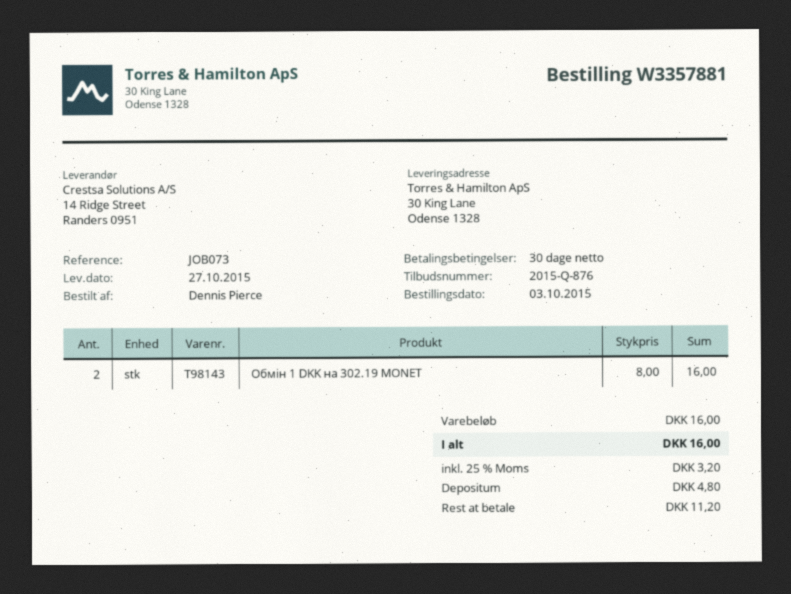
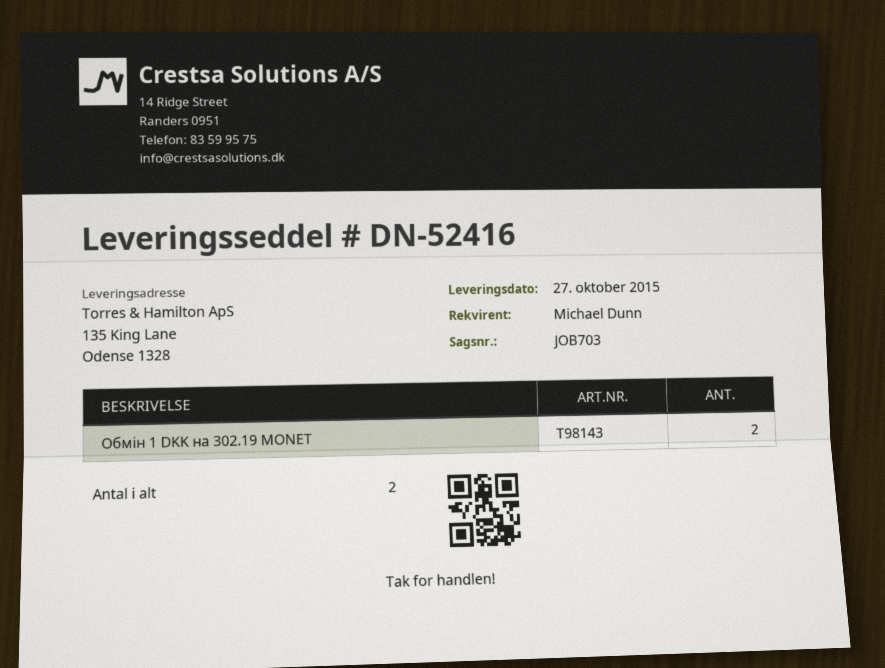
reference: JOB073 -> JOB703
ordered by: Dennis Pierce -> Michael Dunn
ship to: 30 King Lane, Odense 1328 -> 135 King Lane, Odense 1328

